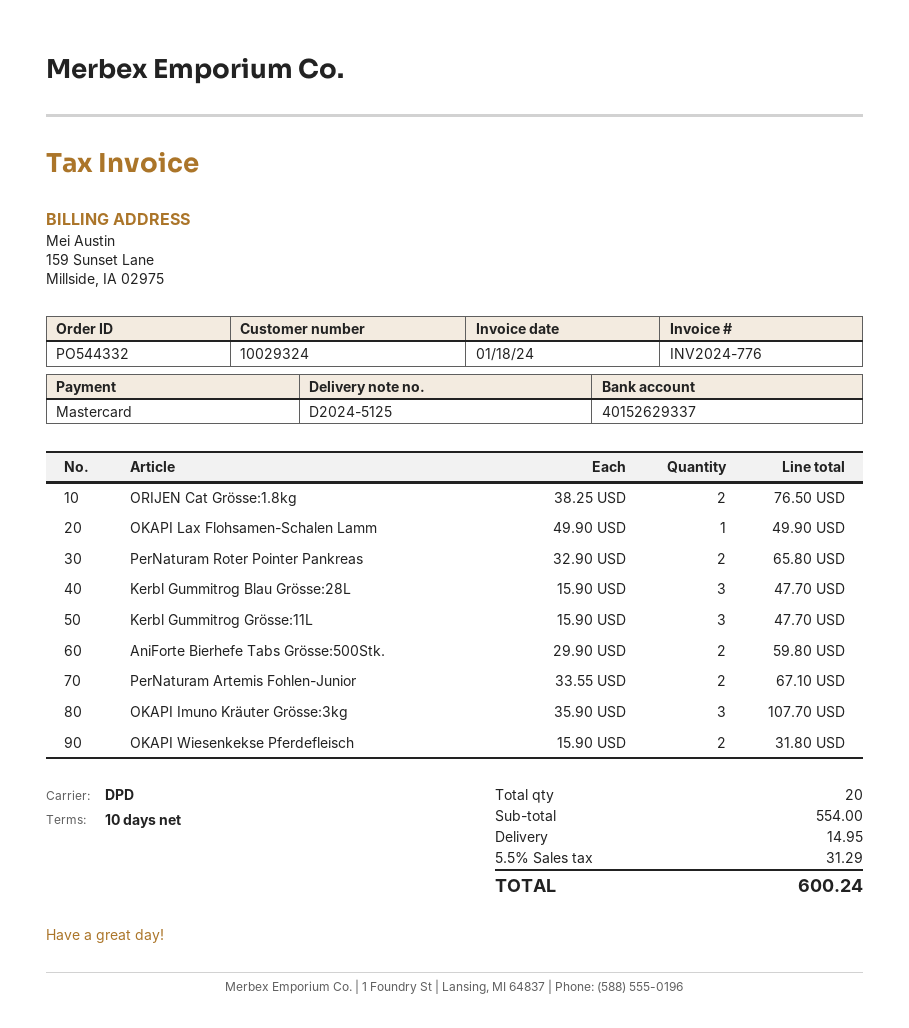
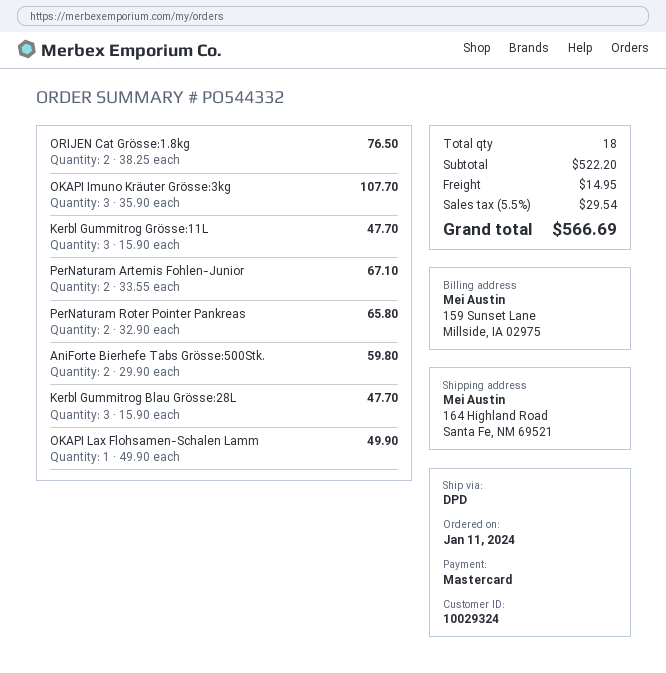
OKAPI Wiesenkekse Pferdefleisch: 2 x 15.90 = 31.80 -> none
total quantity: 20 -> 18
subtotal: 554.00 -> 522.20
tax: 5.5% = 31.29 -> 5.5% = 29.54
total: 600.24 -> 566.69

